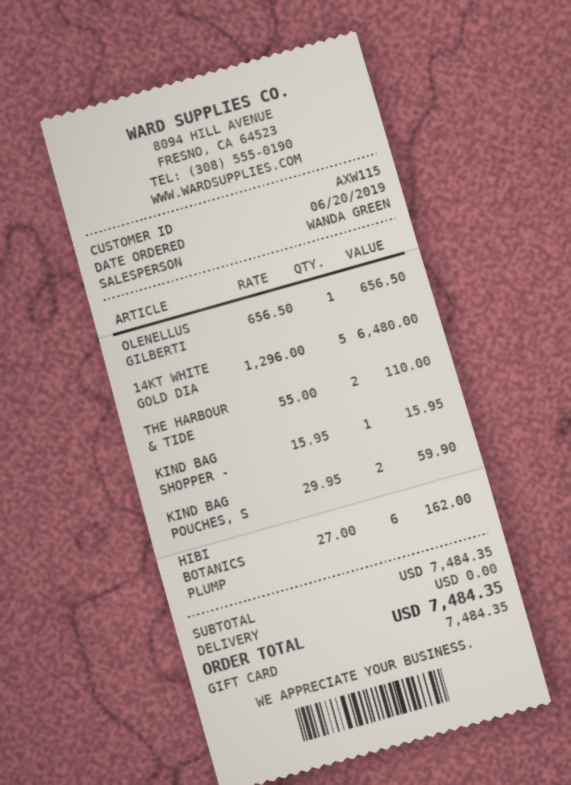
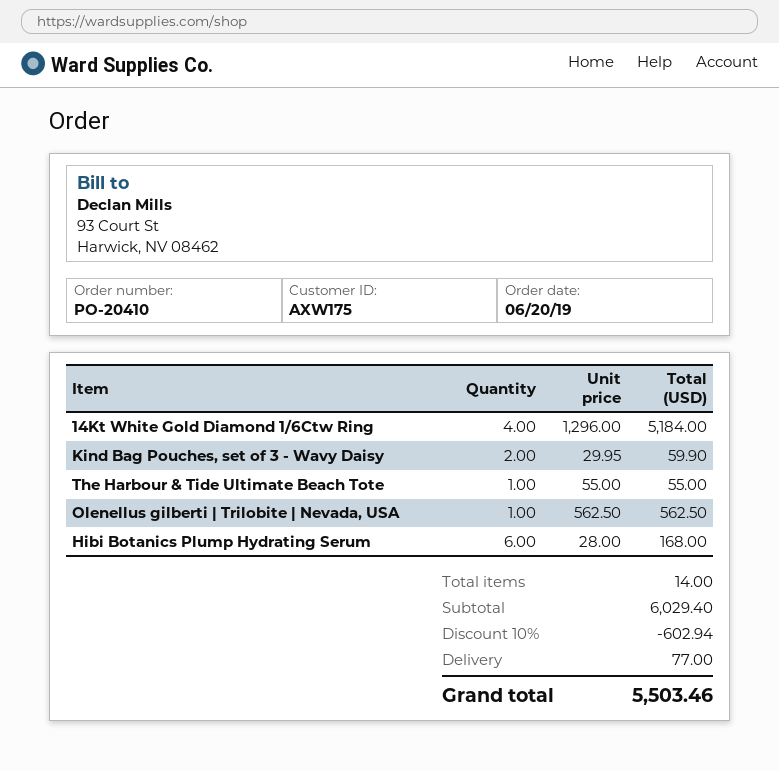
customer number: AXW115 -> AXW175
OLENELLUS GILBERTI: 1 x 656.50 = 656.50 -> 1 x 562.50 = 562.50
14KT WHITE GOLD DIA: 5 x 1296.00 = 6480.00 -> 4 x 1296.00 = 5184.00
THE HARBOUR & TIDE: 2 x 55.00 = 110.00 -> 1 x 55.00 = 55.00
KIND BAG SHOPPER -: 1 x 15.95 = 15.95 -> none
HIBI BOTANICS PLUMP: 6 x 27.00 = 162.00 -> 6 x 28.00 = 168.00
subtotal: 7484.35 -> 6029.40
discount: none -> 10% = 602.94
shipping: 0.00 -> 77.00
total: 7484.35 -> 5503.46

